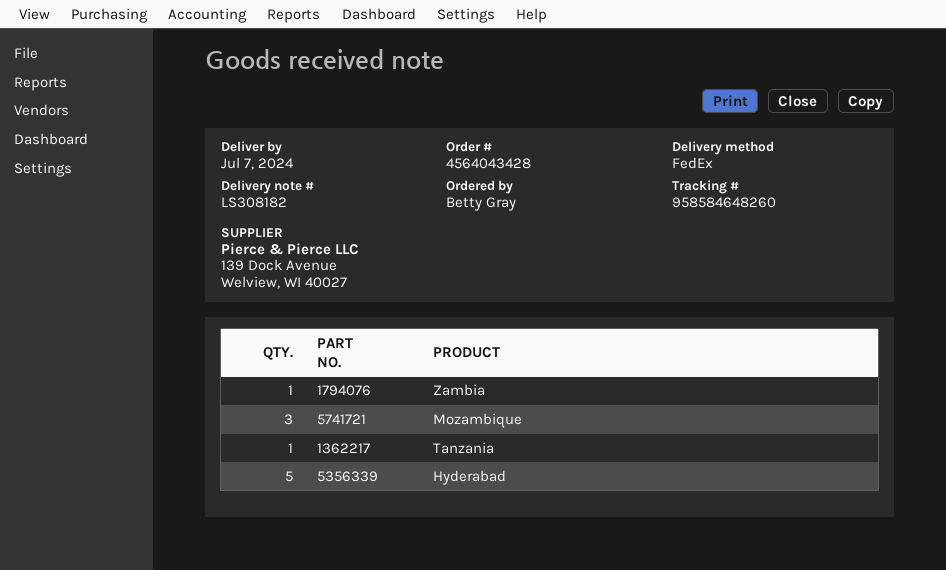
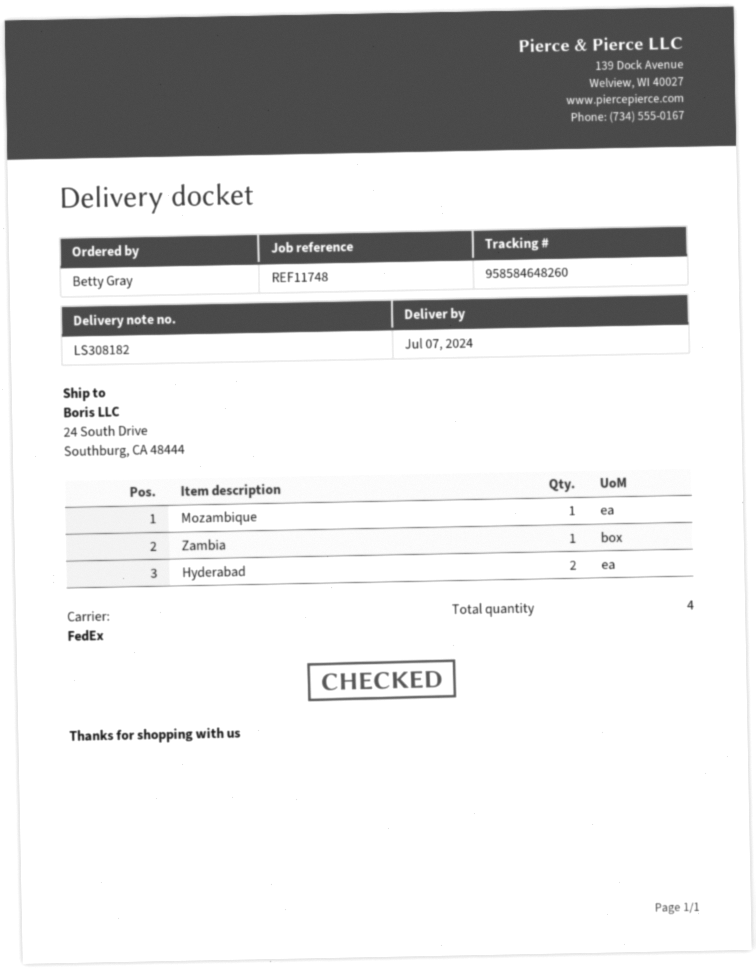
Mozambique: 3 -> 1
Tanzania: 1 -> none
Hyderabad: 5 -> 2

